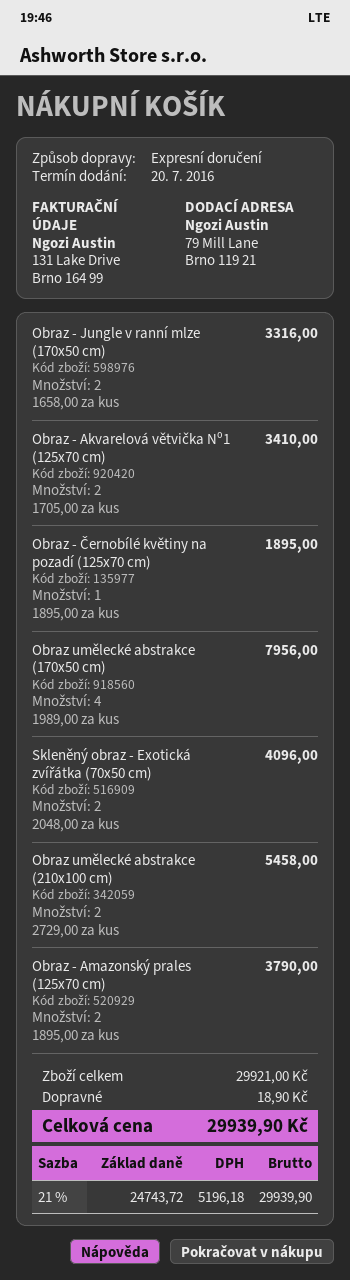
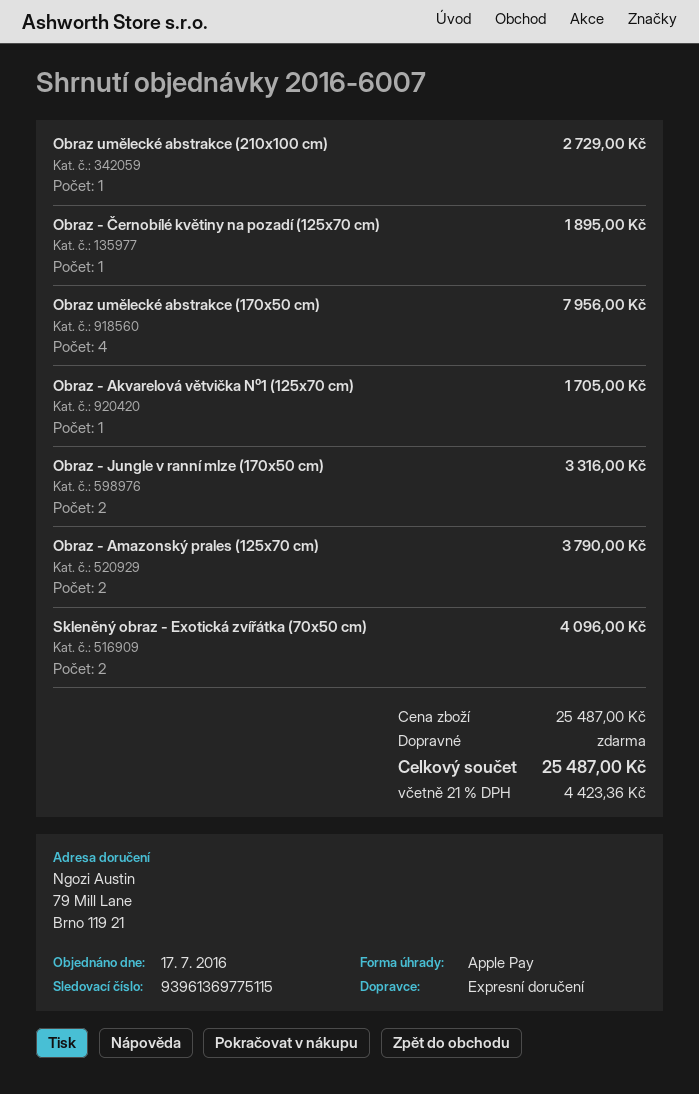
Obraz - Akvarelová větvička N⁰1 (125x70 cm): 2 for 3410.00 -> 1 for 1705.00
Obraz umělecké abstrakce (210x100 cm): 2 for 5458.00 -> 1 for 2729.00
subtotal: 29921.00 -> 25487.00
shipping: 18.90 -> 0.00
tax: 21% = 5196.18 -> 21% = 4423.36
total: 29939.90 -> 25487.00

